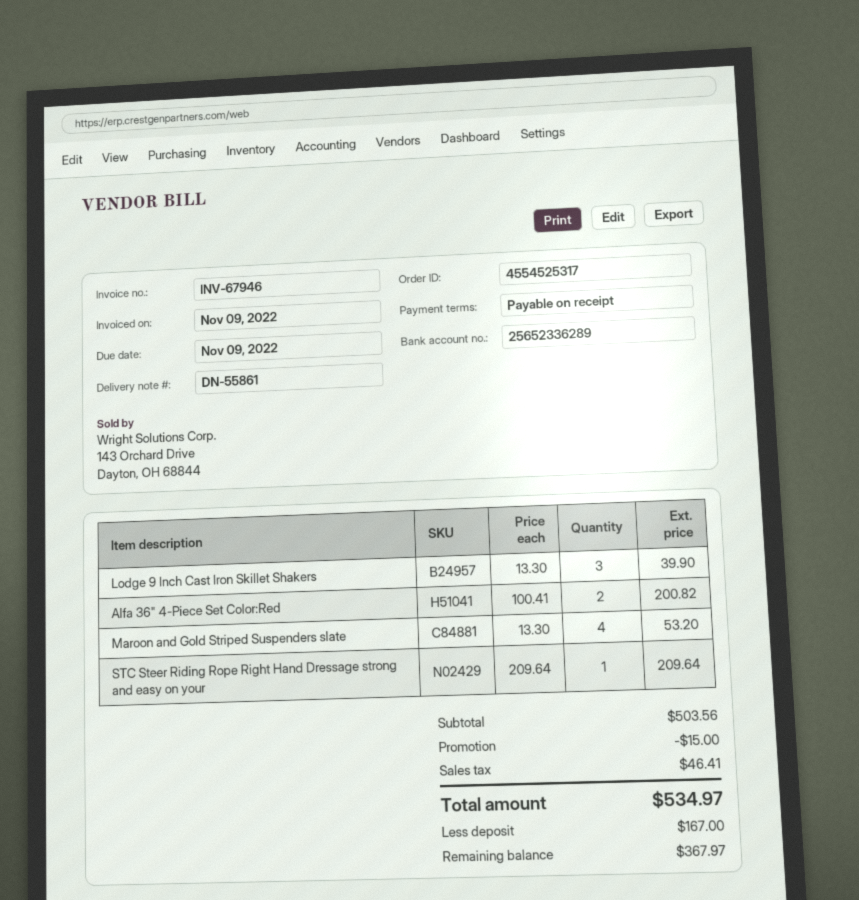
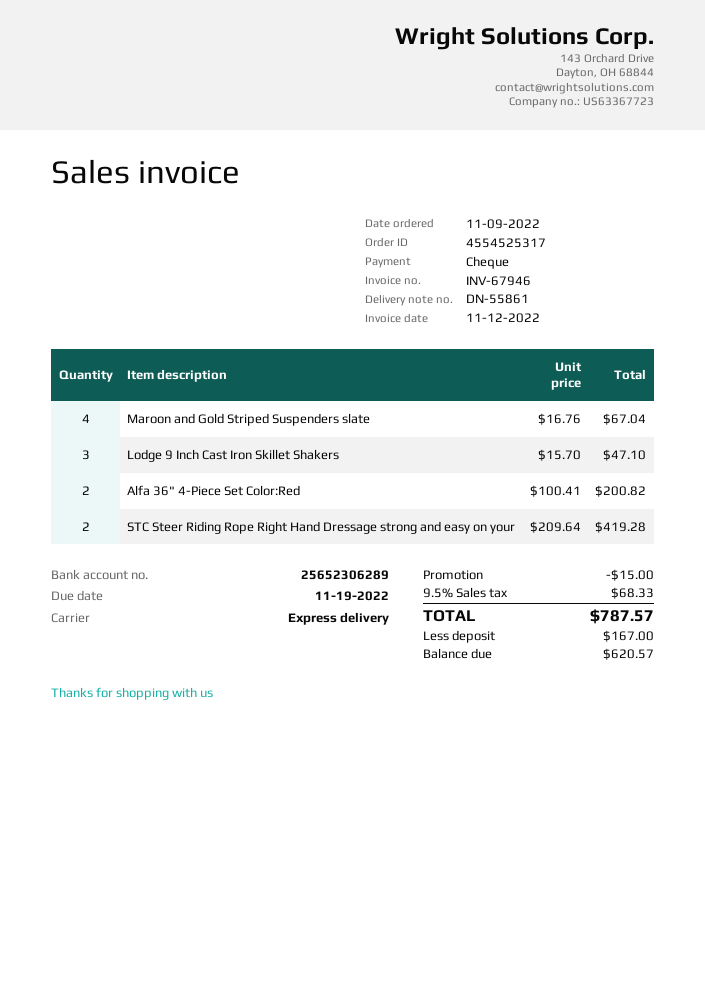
invoice date: 2022-11-09 -> 2022-11-12
due date: 2022-11-09 -> 2022-11-19
bank account: 25652336289 -> 25652306289
Lodge 9 Inch Cast Iron Skillet Shakers: 3 x 13.30 = 39.90 -> 3 x 15.70 = 47.10
Maroon and Gold Striped Suspenders slate: 4 x 13.30 = 53.20 -> 4 x 16.76 = 67.04
STC Steer Riding Rope Right Hand Dressage strong and easy on your: 1 x 209.64 = 209.64 -> 2 x 209.64 = 419.28
tax: 46.41 -> 68.33
total: 534.97 -> 787.57
balance: 367.97 -> 620.57

